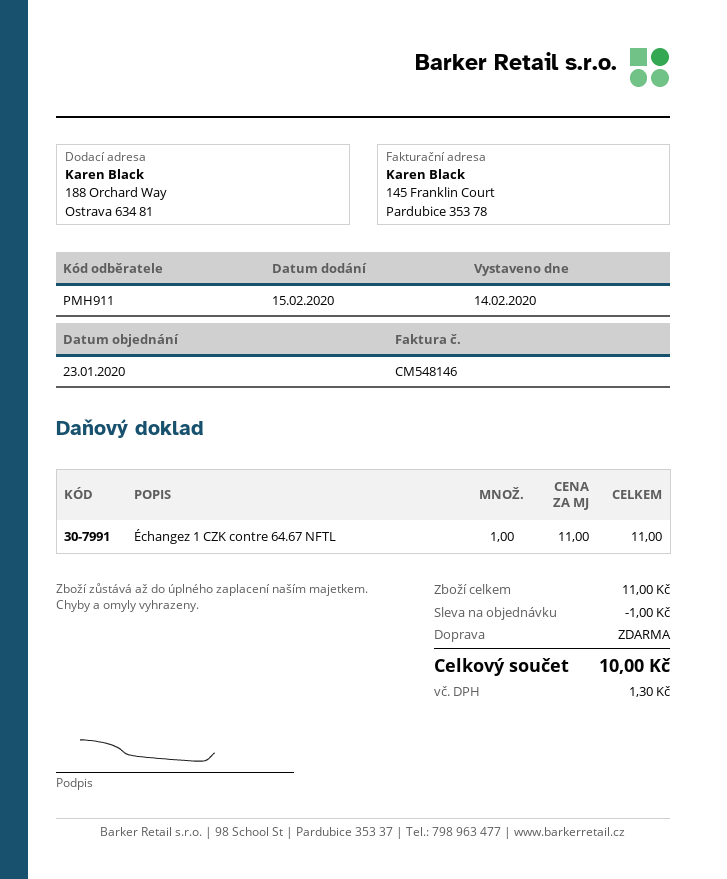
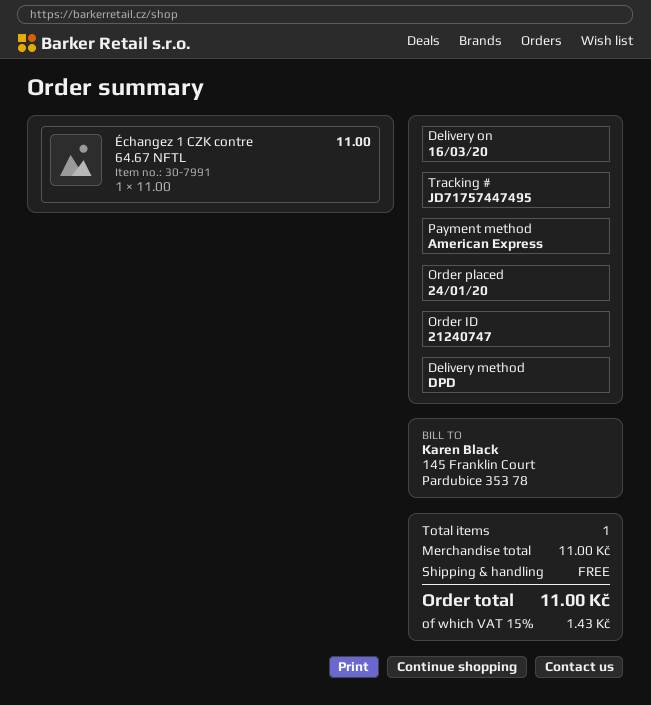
order date: 2020-01-23 -> 2020-01-24
delivery date: 2020-02-15 -> 2020-03-16
discount: 1.00 -> none
tax: 1.30 -> 1.43
total: 10.00 -> 11.00

